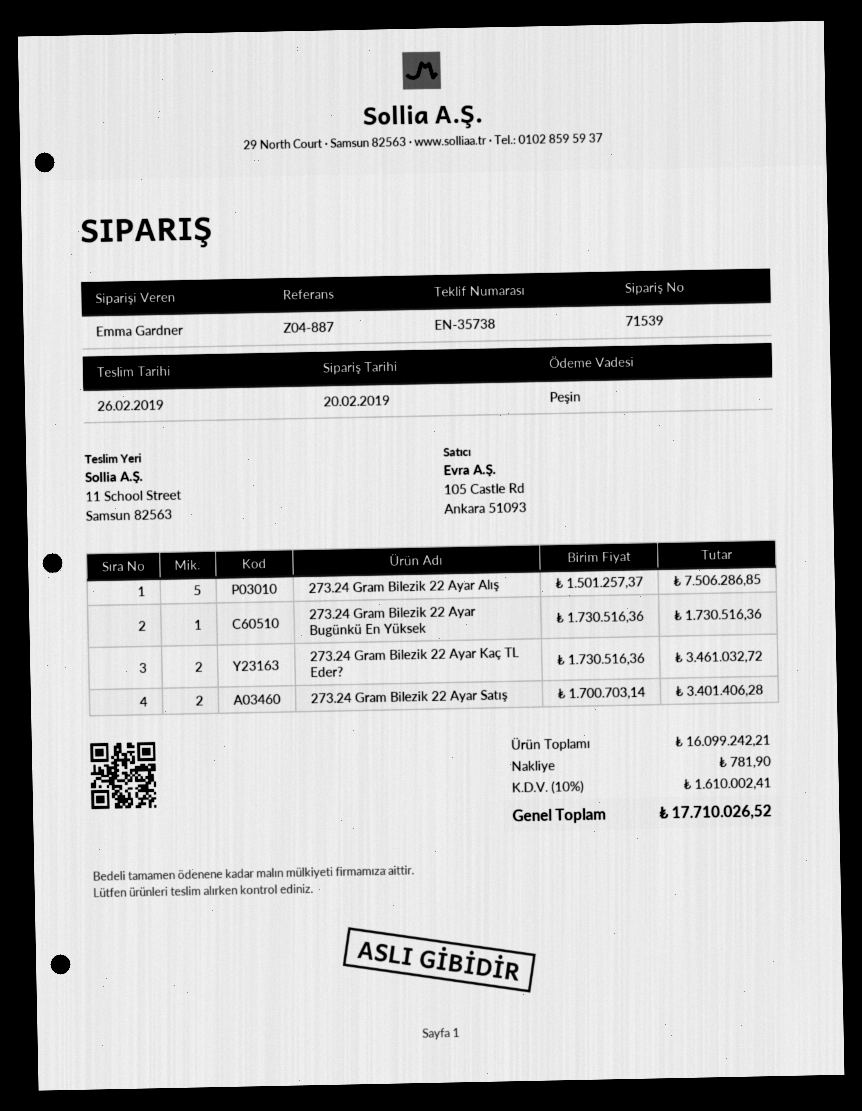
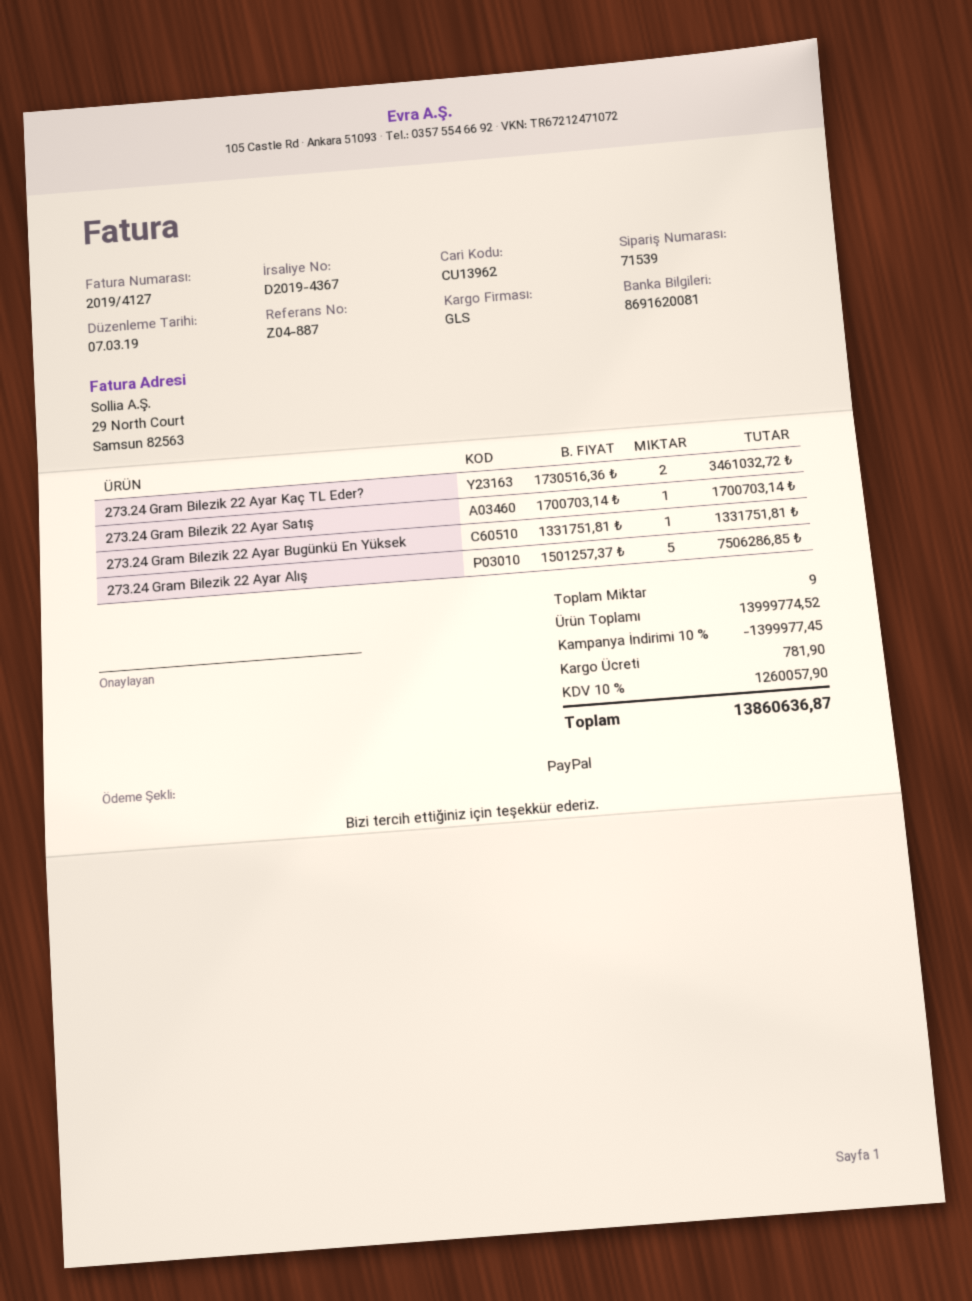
273.24 Gram Bilezik 22 Ayar Bugünkü En Yüksek: 1 x 1730516.36 = 1730516.36 -> 1 x 1331751.81 = 1331751.81
273.24 Gram Bilezik 22 Ayar Satış: 2 x 1700703.14 = 3401406.28 -> 1 x 1700703.14 = 1700703.14
subtotal: 16099242.21 -> 13999774.52
discount: none -> 10% = 1399977.45
tax: 10% = 1610002.41 -> 10% = 1260057.90
total: 17710026.52 -> 13860636.87

